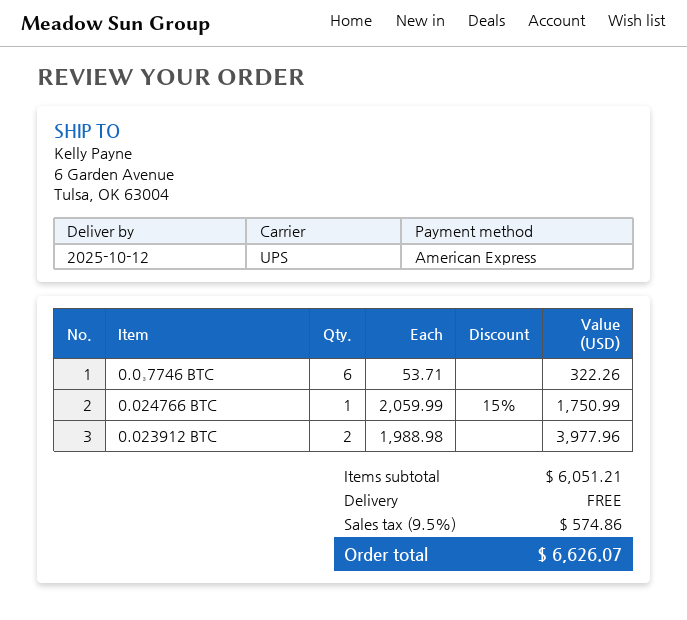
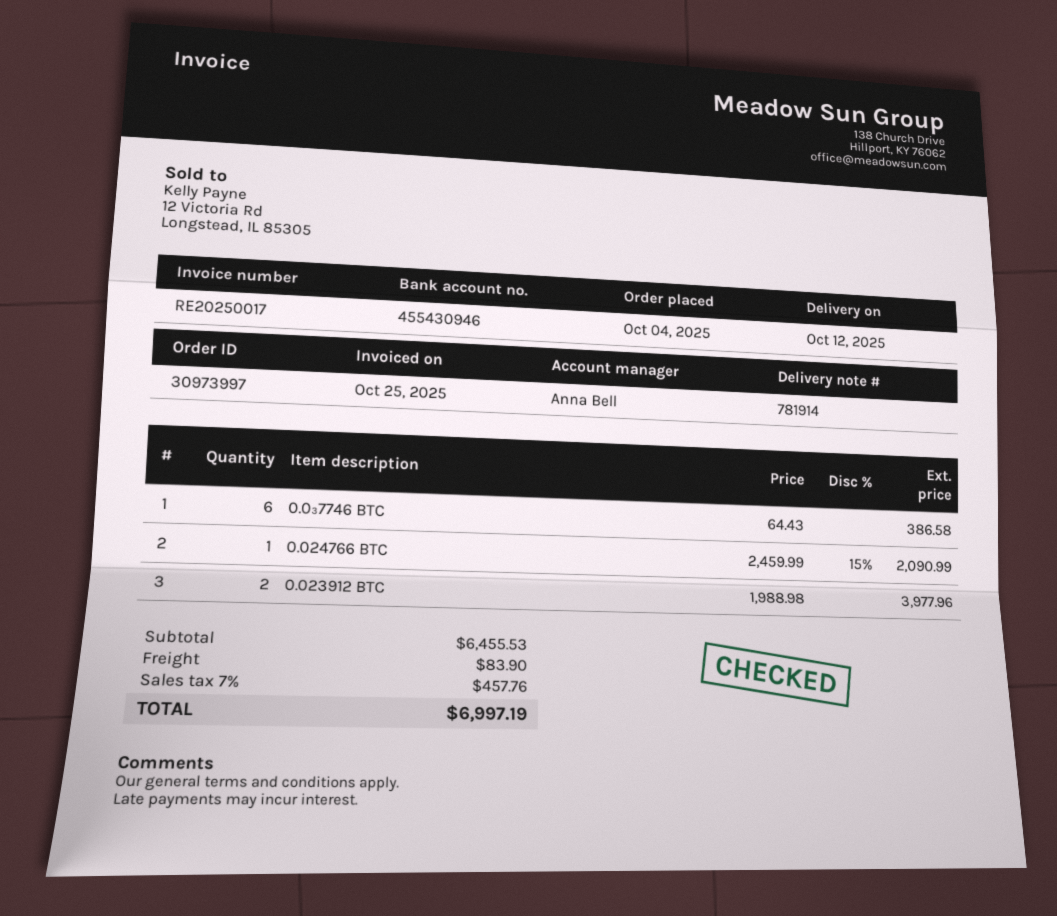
0.0₃7746 BTC: 6 x 53.71 = 322.26 -> 6 x 64.43 = 386.58
0.024766 BTC: 1 x 2059.99 - 15% = 1750.99 -> 1 x 2459.99 - 15% = 2090.99
subtotal: 6051.21 -> 6455.53
shipping: 0.00 -> 83.90
tax: 9.5% = 574.86 -> 7% = 457.76
total: 6626.07 -> 6997.19

